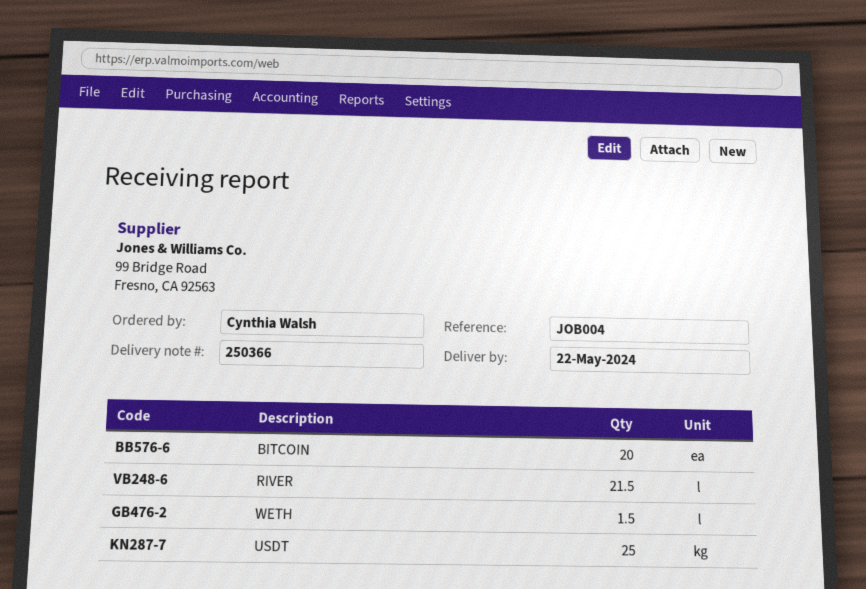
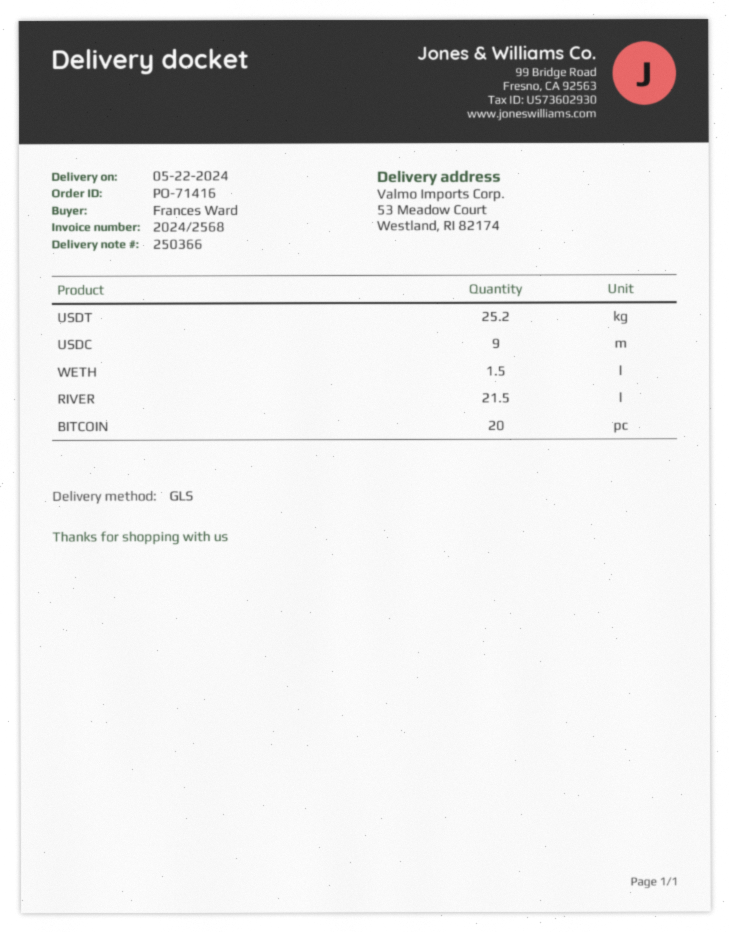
ordered by: Cynthia Walsh -> Frances Ward
USDT: 25 -> 25.2
USDC: none -> 9

